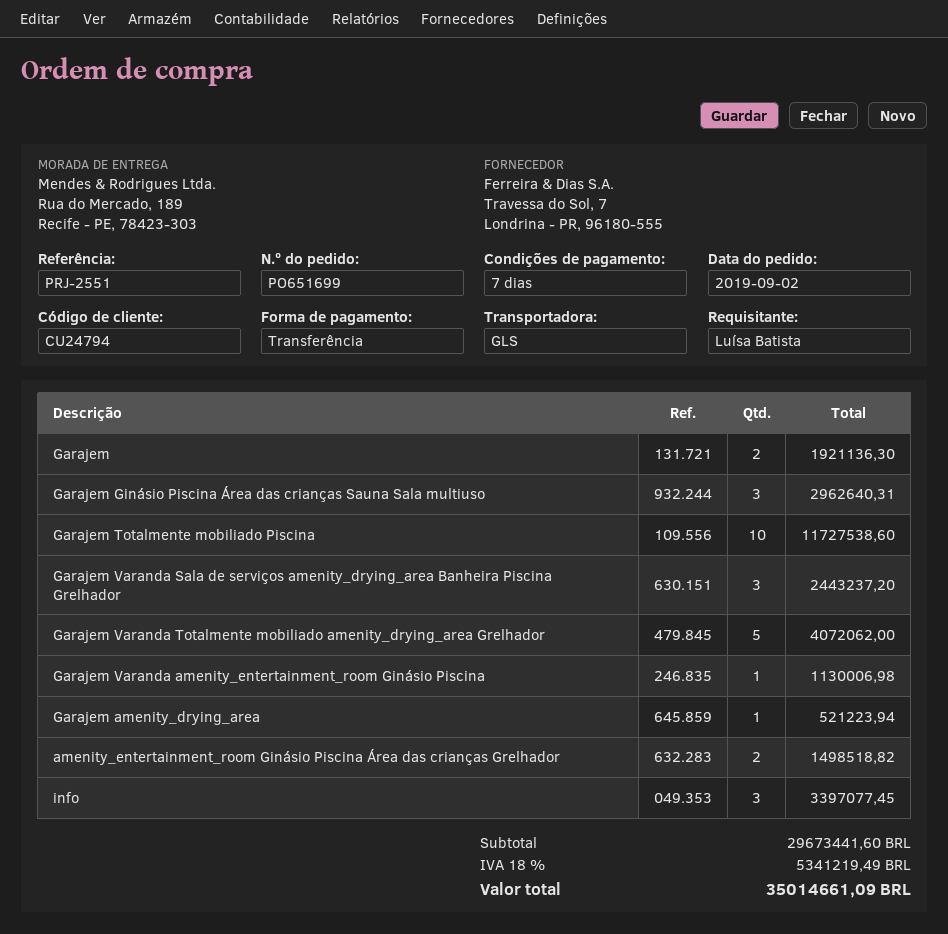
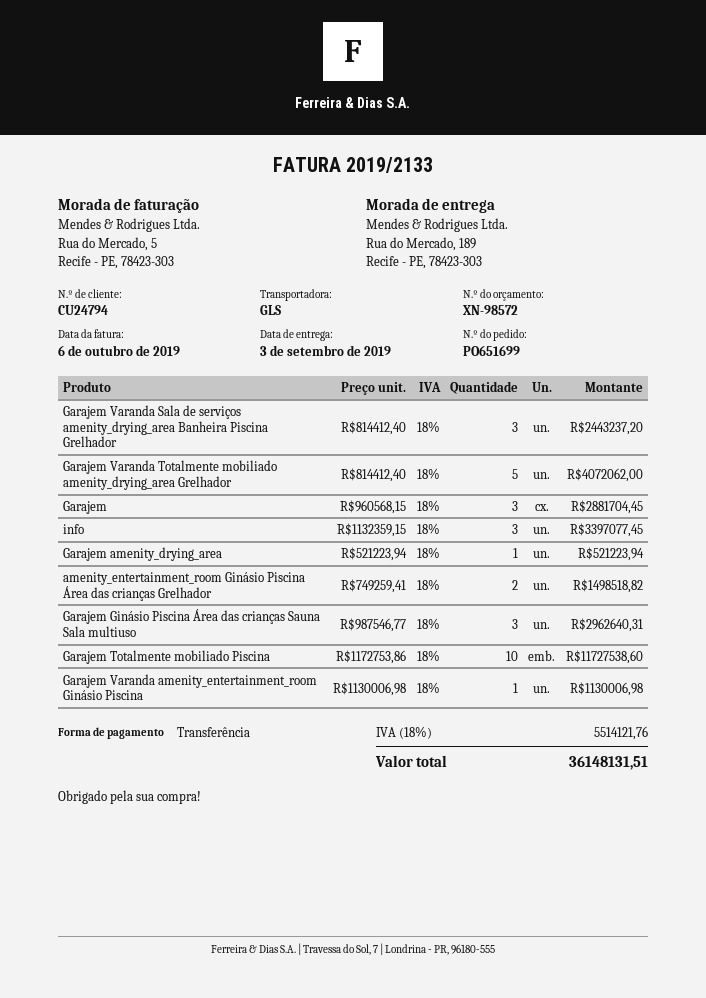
Garajem: 2 for 1921136.30 -> 3 for 2881704.45
tax: 18% = 5341219.49 -> 18% = 5514121.76
total: 35014661.09 -> 36148131.51

